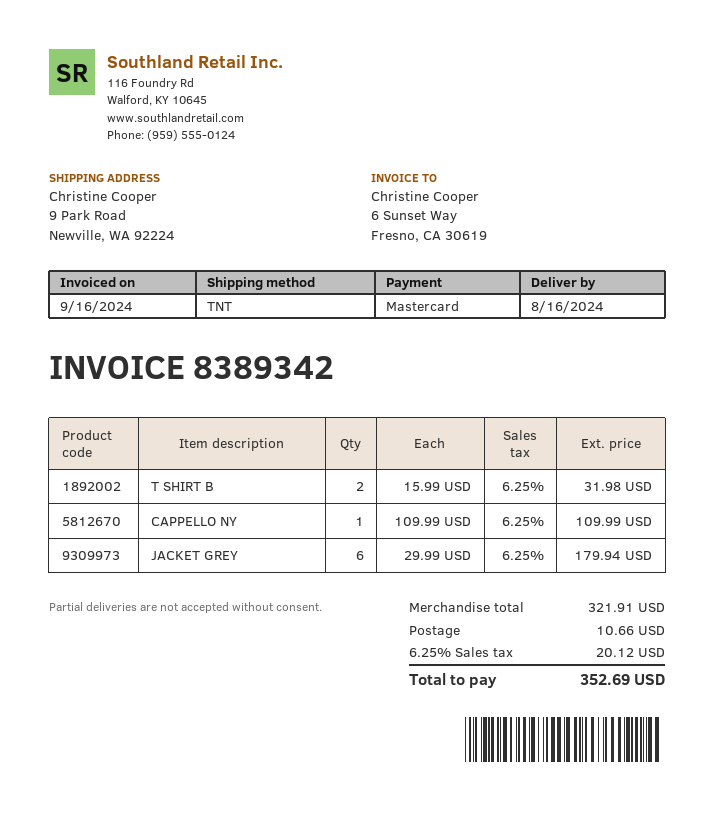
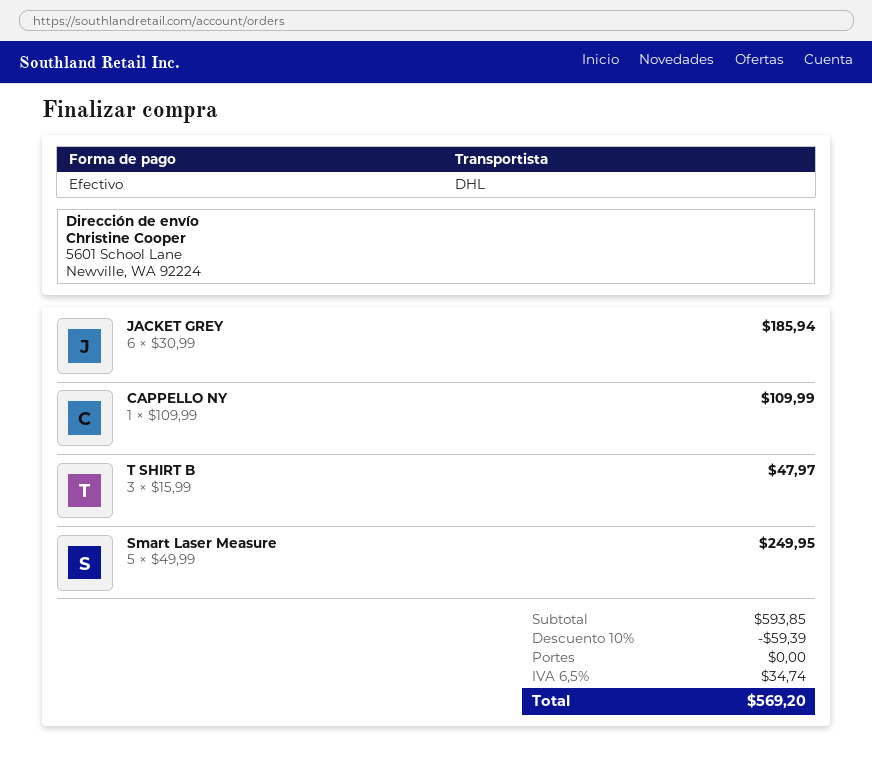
payment method: Mastercard -> cash
shipping method: TNT -> DHL
ship to: 9 Park Road, Newville, WA 92224 -> 5601 School Lane, Newville, WA 92224
T SHIRT B: 2 x 15.99 = 31.98 -> 3 x 15.99 = 47.97
JACKET GREY: 6 x 29.99 = 179.94 -> 6 x 30.99 = 185.94
Smart Laser Measure: none -> 5 x 49.99 = 249.95
subtotal: 321.91 -> 593.85
discount: none -> 10% = 59.39
shipping: 10.66 -> 0.00
tax: 6.25% = 20.12 -> 6.5% = 34.74
total: 352.69 -> 569.20

